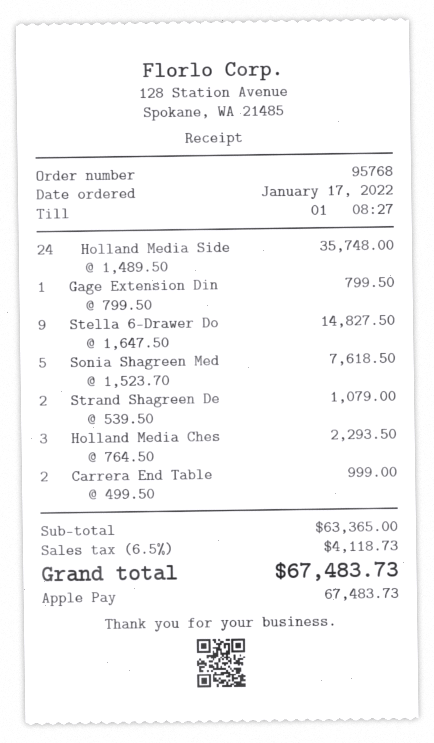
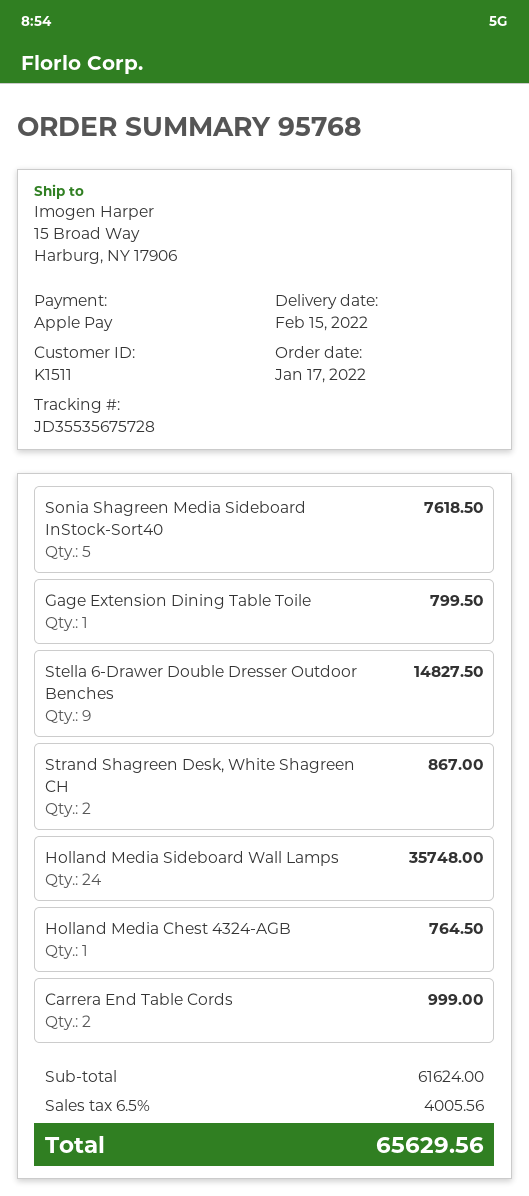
Strand Shagreen De: 2 for 1079.00 -> 2 for 867.00
Holland Media Ches: 3 for 2293.50 -> 1 for 764.50
subtotal: 63365.00 -> 61624.00
tax: 6.5% = 4118.73 -> 6.5% = 4005.56
total: 67483.73 -> 65629.56

